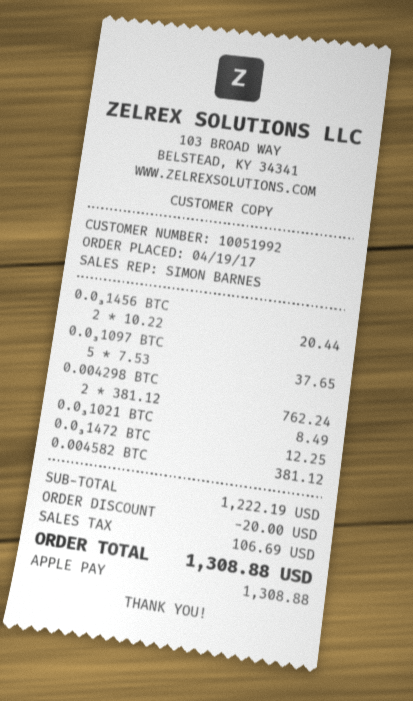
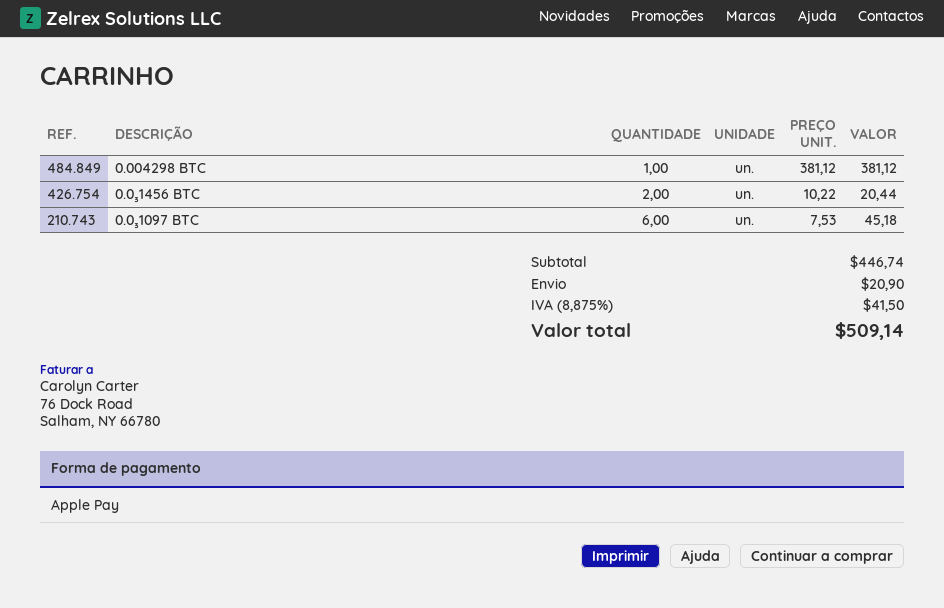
0.0₃1097 BTC: 5 x 7.53 = 37.65 -> 6 x 7.53 = 45.18
0.004298 BTC: 2 x 381.12 = 762.24 -> 1 x 381.12 = 381.12
0.0₃1021 BTC: 1 x 8.49 = 8.49 -> none
0.0₃1472 BTC: 1 x 12.25 = 12.25 -> none
0.004582 BTC: 1 x 381.12 = 381.12 -> none
subtotal: 1222.19 -> 446.74
discount: 20.00 -> none
shipping: none -> 20.90
tax: 106.69 -> 41.50
total: 1308.88 -> 509.14

